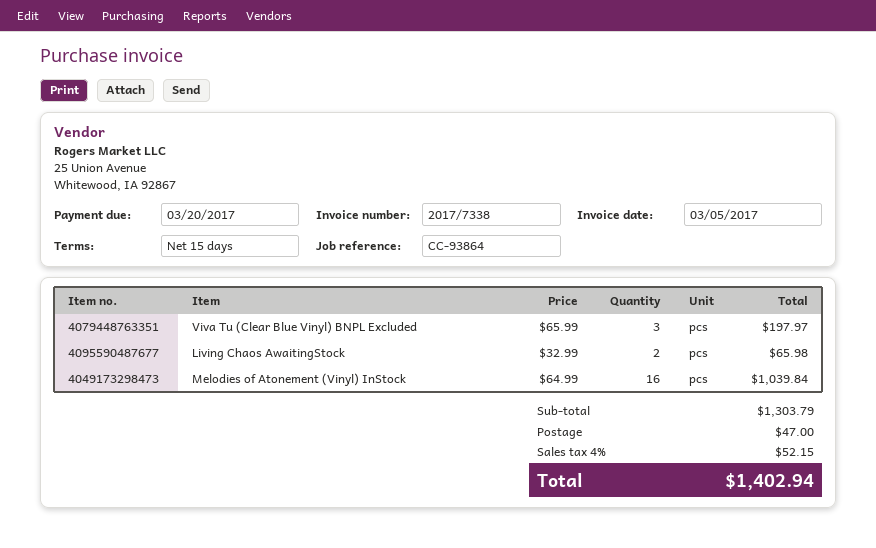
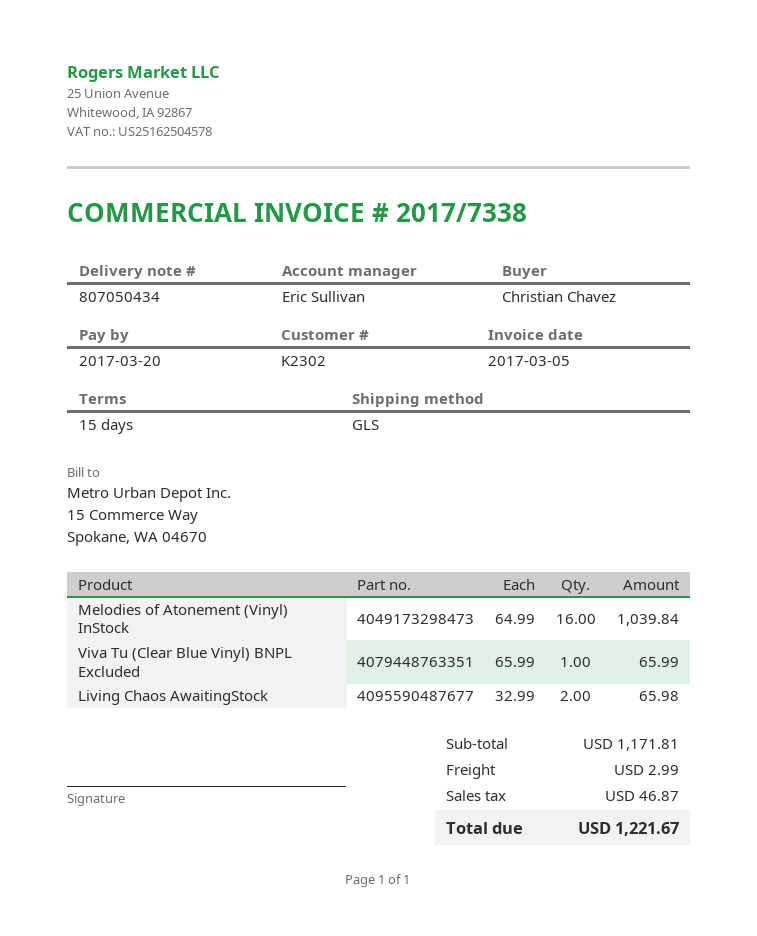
Viva Tu (Clear Blue Vinyl) BNPL Excluded: 3 x 65.99 = 197.97 -> 1 x 65.99 = 65.99
subtotal: 1303.79 -> 1171.81
shipping: 47.00 -> 2.99
tax: 52.15 -> 46.87
total: 1402.94 -> 1221.67

